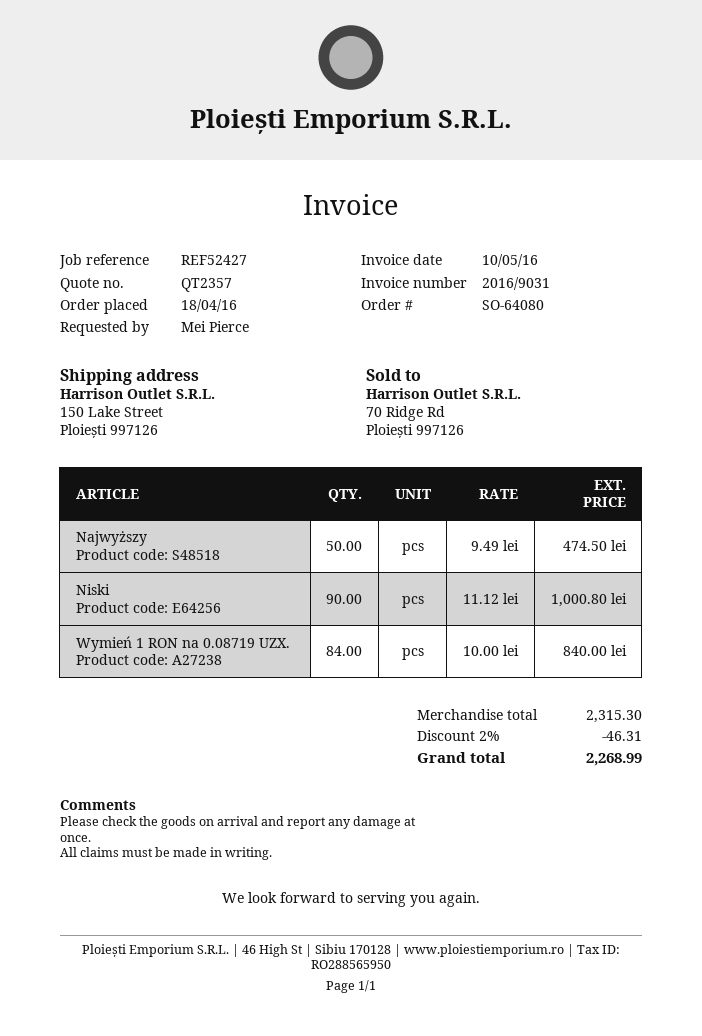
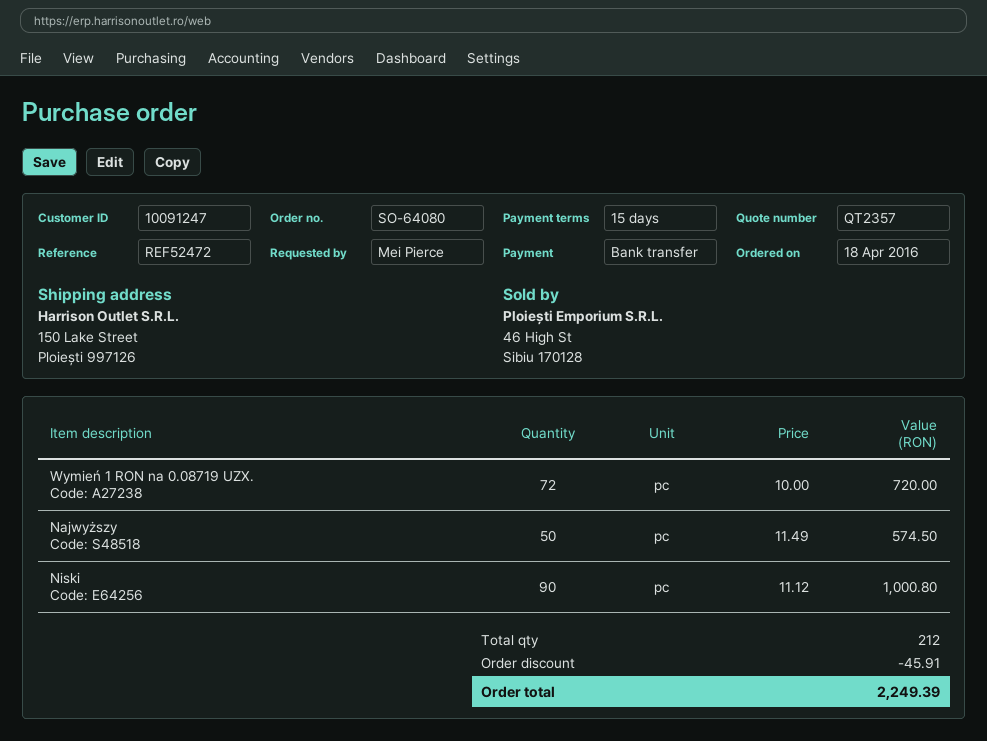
reference: REF52427 -> REF52472
Najwyższy: 50 x 9.49 = 474.50 -> 50 x 11.49 = 574.50
Wymień 1 RON na 0.08719 UZX.: 84 x 10.00 = 840.00 -> 72 x 10.00 = 720.00
discount: 46.31 -> 45.91
total: 2268.99 -> 2249.39

